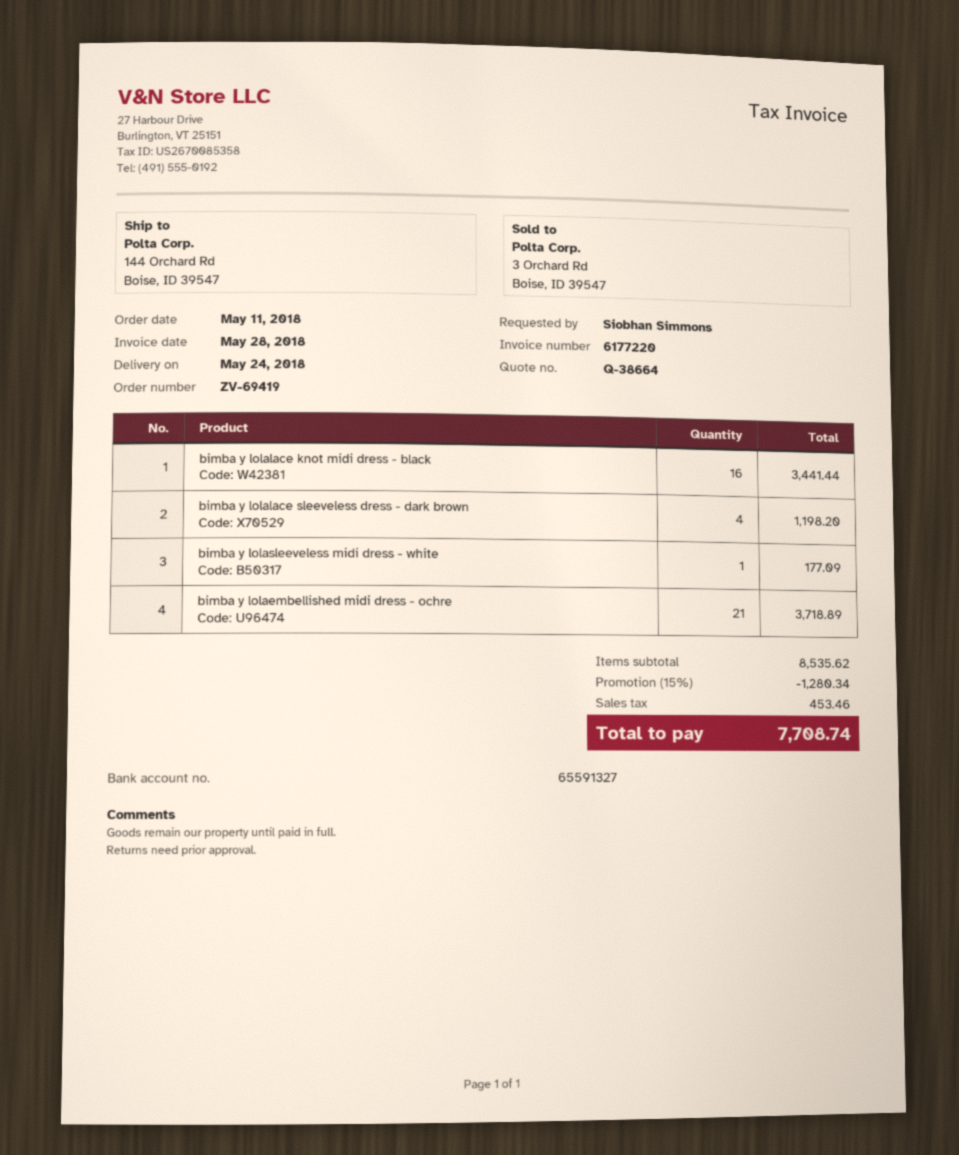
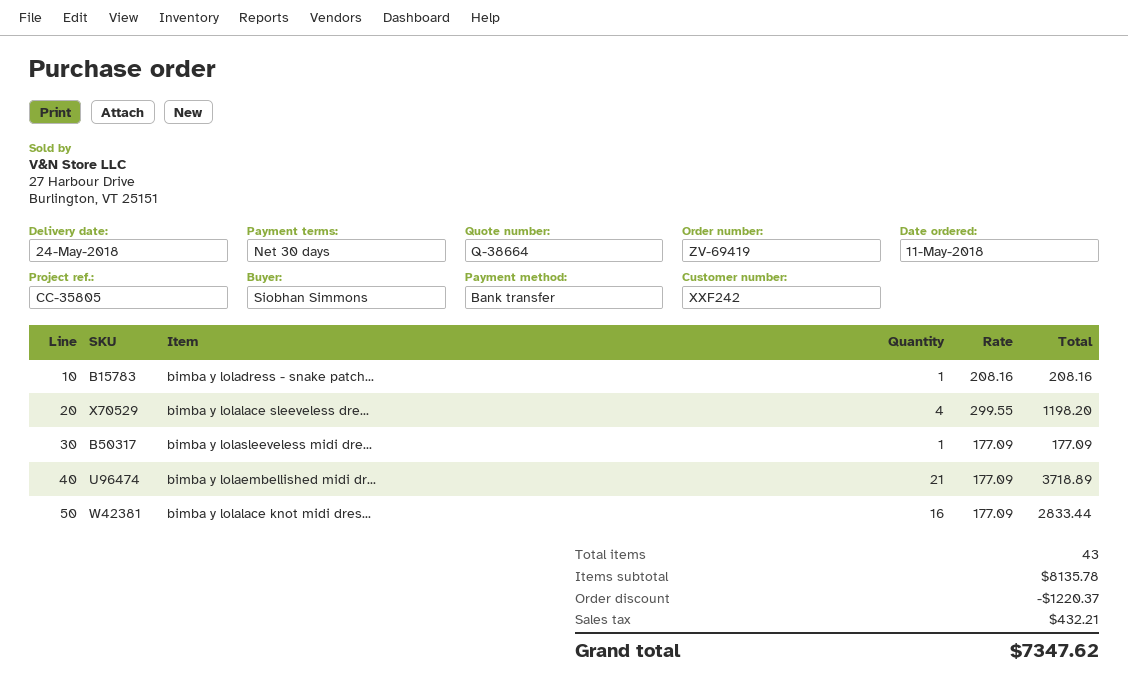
bimba y lolalace knot midi dress - black: 16 for 3441.44 -> 16 for 2833.44
bimba y loladress - snake patch...: none -> 1 for 208.16
subtotal: 8535.62 -> 8135.78
discount: 1280.34 -> 1220.37
tax: 453.46 -> 432.21
total: 7708.74 -> 7347.62

